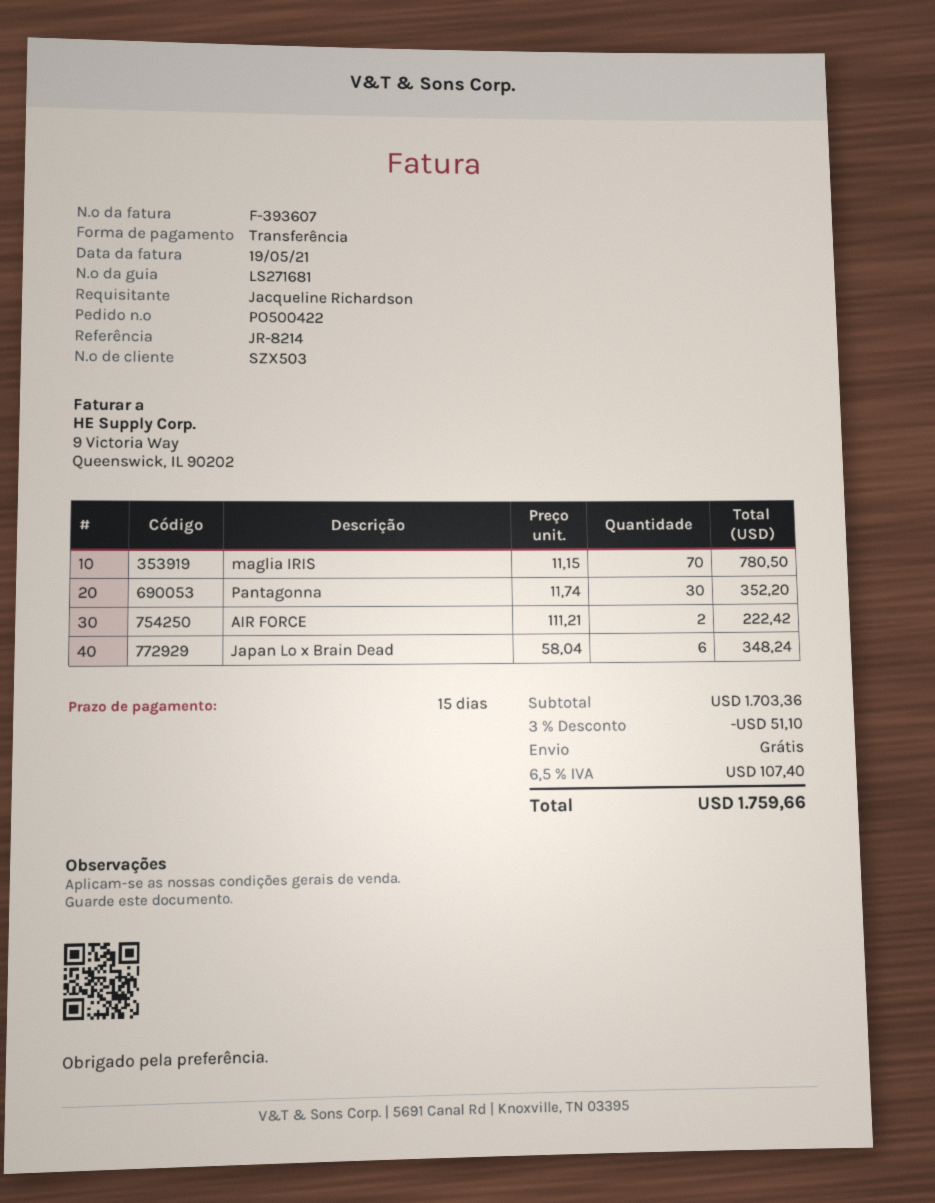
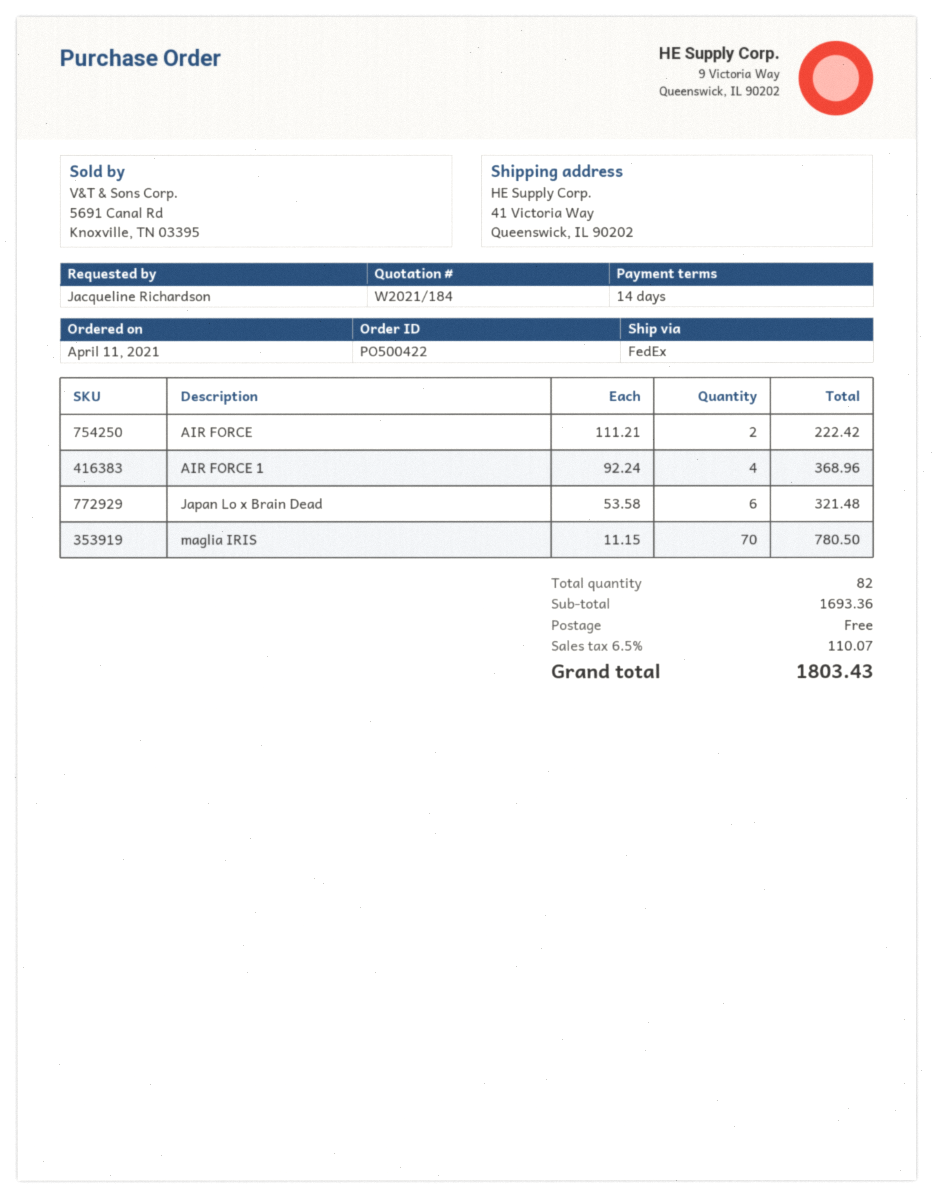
payment terms: 15 days -> 14 days
Pantagonna: 30 x 11.74 = 352.20 -> none
Japan Lo x Brain Dead: 6 x 58.04 = 348.24 -> 6 x 53.58 = 321.48
AIR FORCE 1: none -> 4 x 92.24 = 368.96
subtotal: 1703.36 -> 1693.36
discount: 3% = 51.10 -> none
tax: 6.5% = 107.40 -> 6.5% = 110.07
total: 1759.66 -> 1803.43

